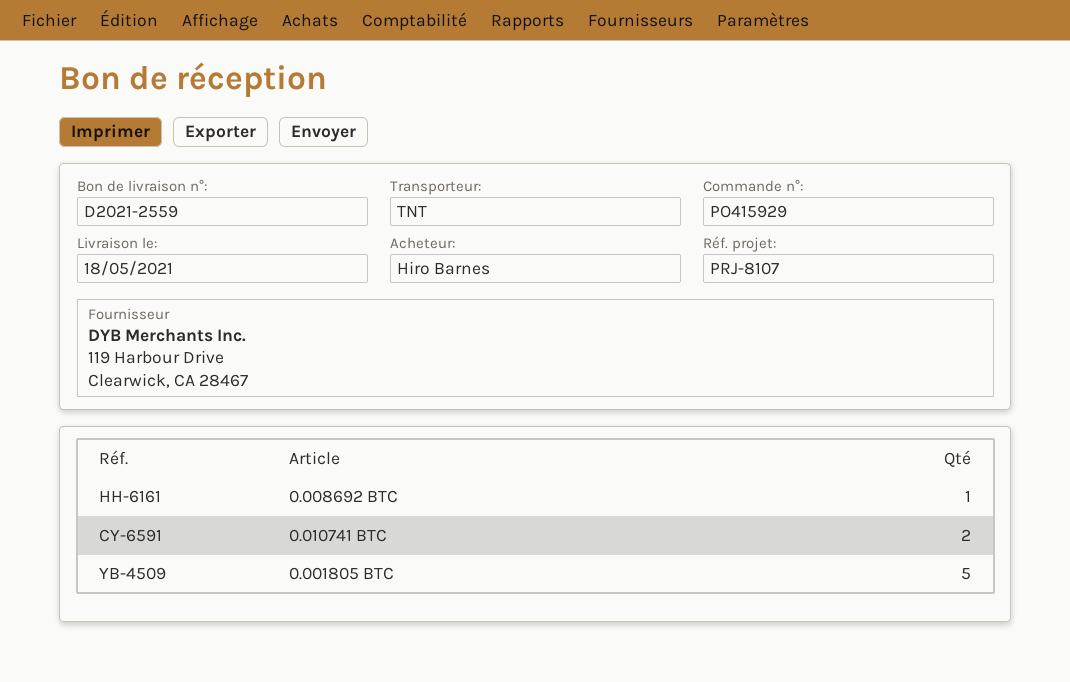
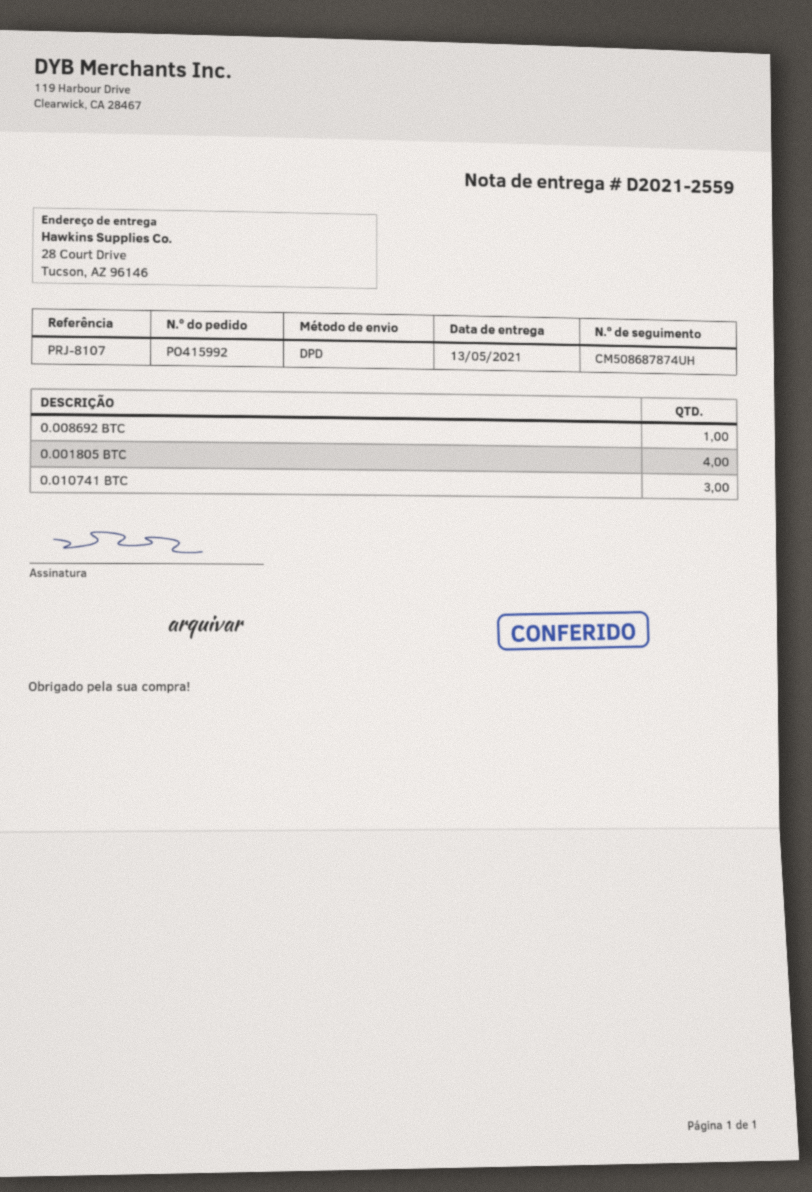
order number: PO415929 -> PO415992
delivery date: 2021-05-18 -> 2021-05-13
shipping method: TNT -> DPD
0.010741 BTC: 2 -> 3
0.001805 BTC: 5 -> 4

